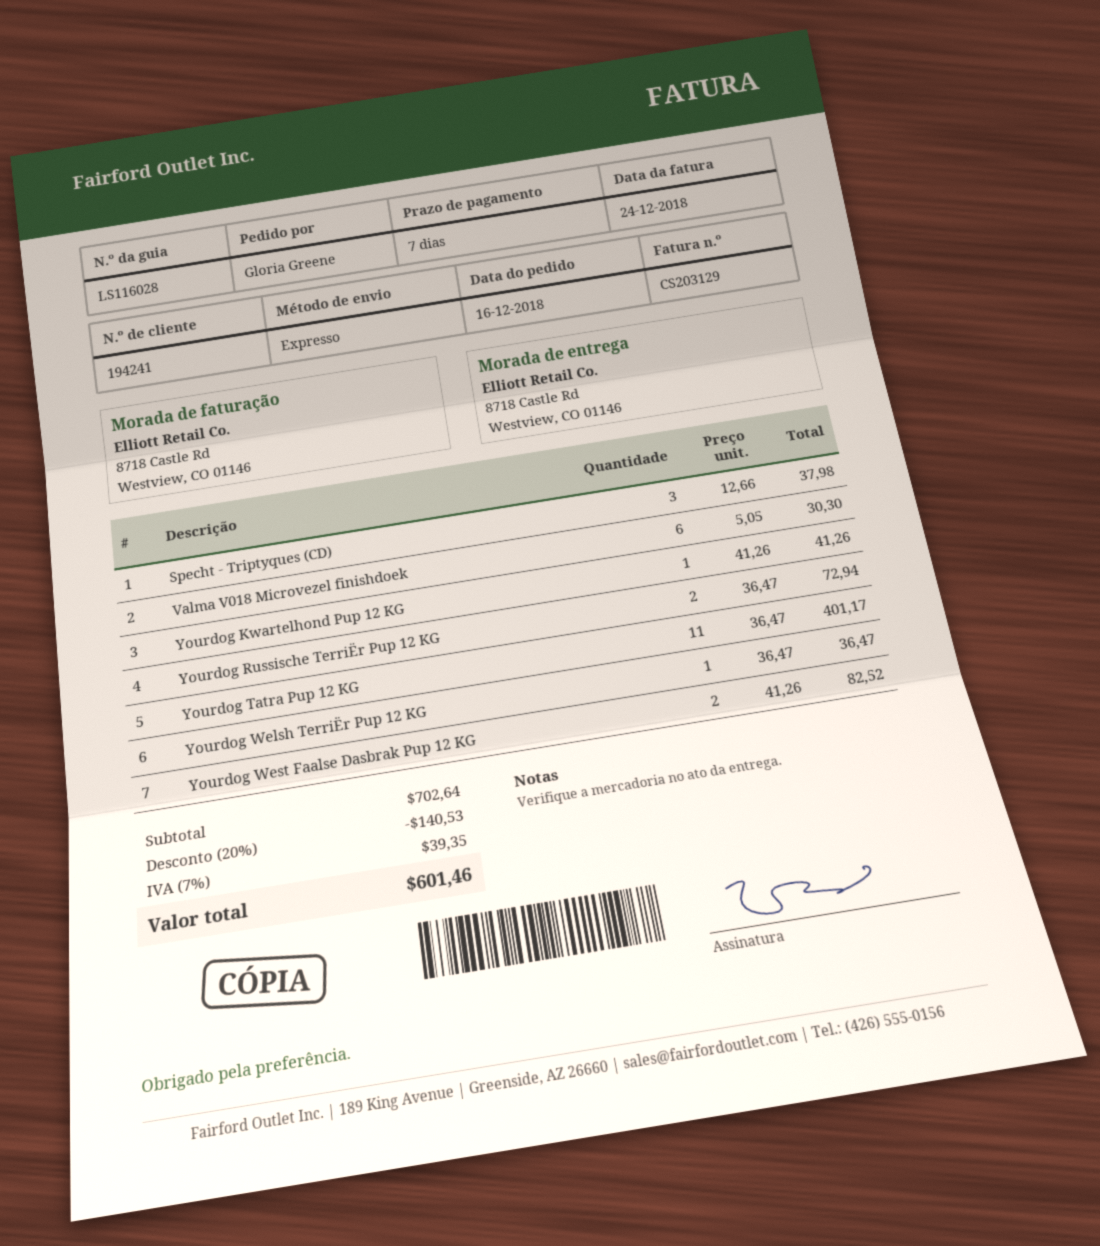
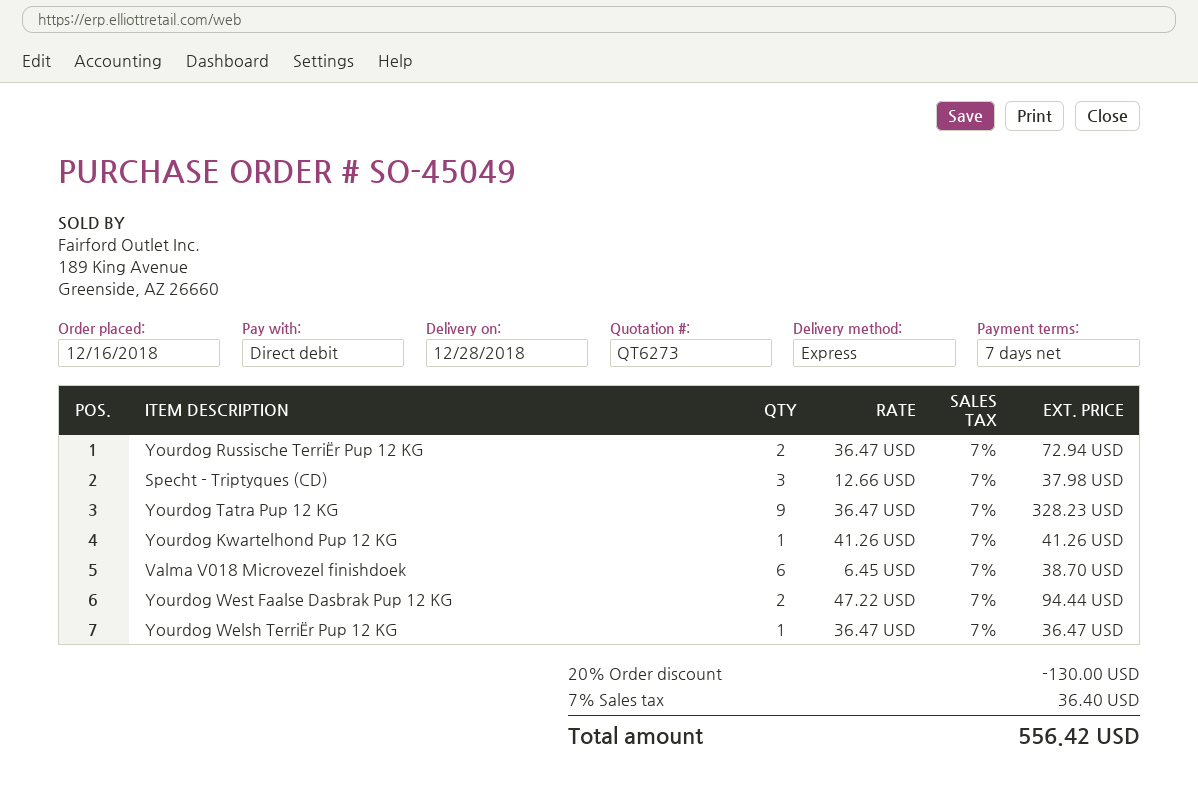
Valma V018 Microvezel finishdoek: 6 x 5.05 = 30.30 -> 6 x 6.45 = 38.70
Yourdog Tatra Pup 12 KG: 11 x 36.47 = 401.17 -> 9 x 36.47 = 328.23
Yourdog West Faalse Dasbrak Pup 12 KG: 2 x 41.26 = 82.52 -> 2 x 47.22 = 94.44
discount: 20% = 140.53 -> 20% = 130.00
tax: 7% = 39.35 -> 7% = 36.40
total: 601.46 -> 556.42

